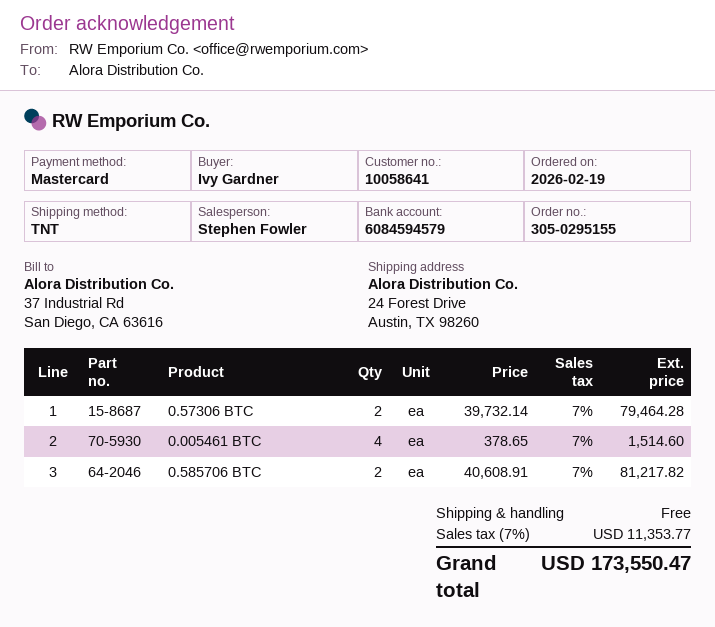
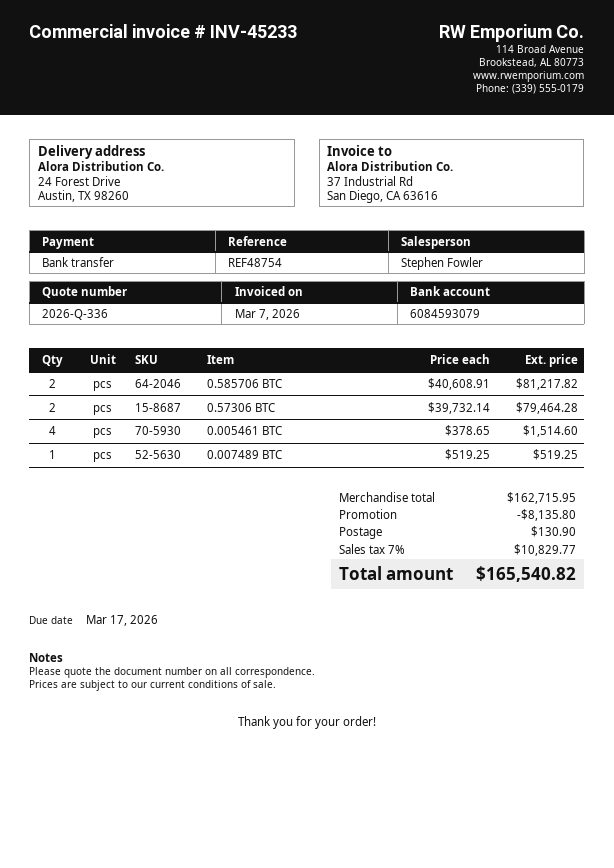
payment method: Mastercard -> bank transfer
bank account: 6084594579 -> 6084593079
0.007489 BTC: none -> 1 x 519.25 = 519.25
discount: none -> 8135.80
shipping: 0.00 -> 130.90
tax: 7% = 11353.77 -> 7% = 10829.77
total: 173550.47 -> 165540.82

